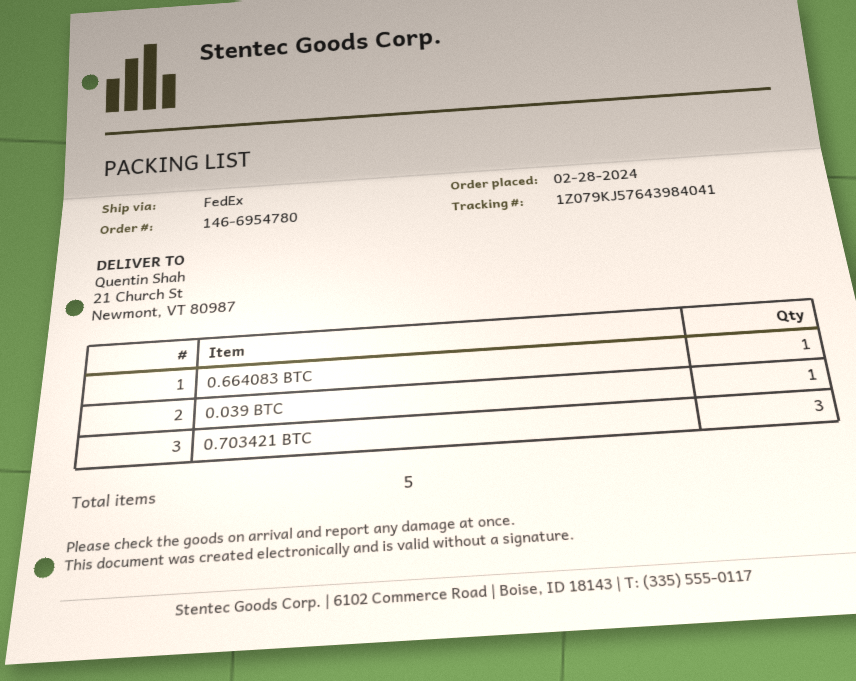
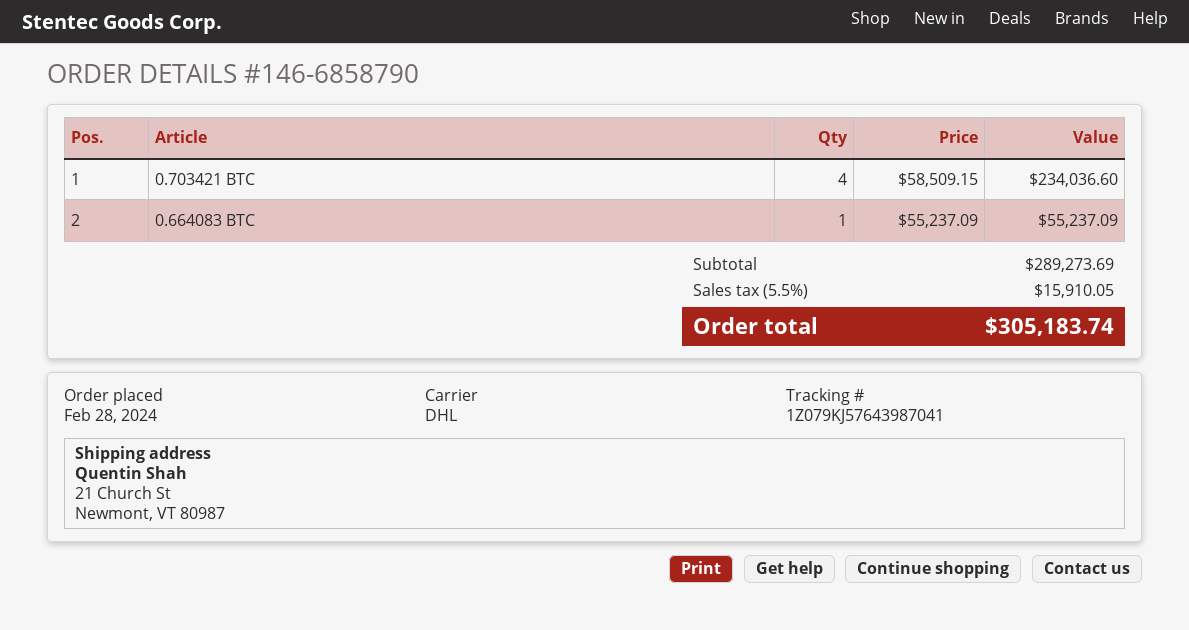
order number: 146-6954780 -> 146-6858790
shipping method: FedEx -> DHL
tracking number: 1Z079KJ57643984041 -> 1Z079KJ57643987041
0.039 BTC: 1 -> none
0.703421 BTC: 3 -> 4

